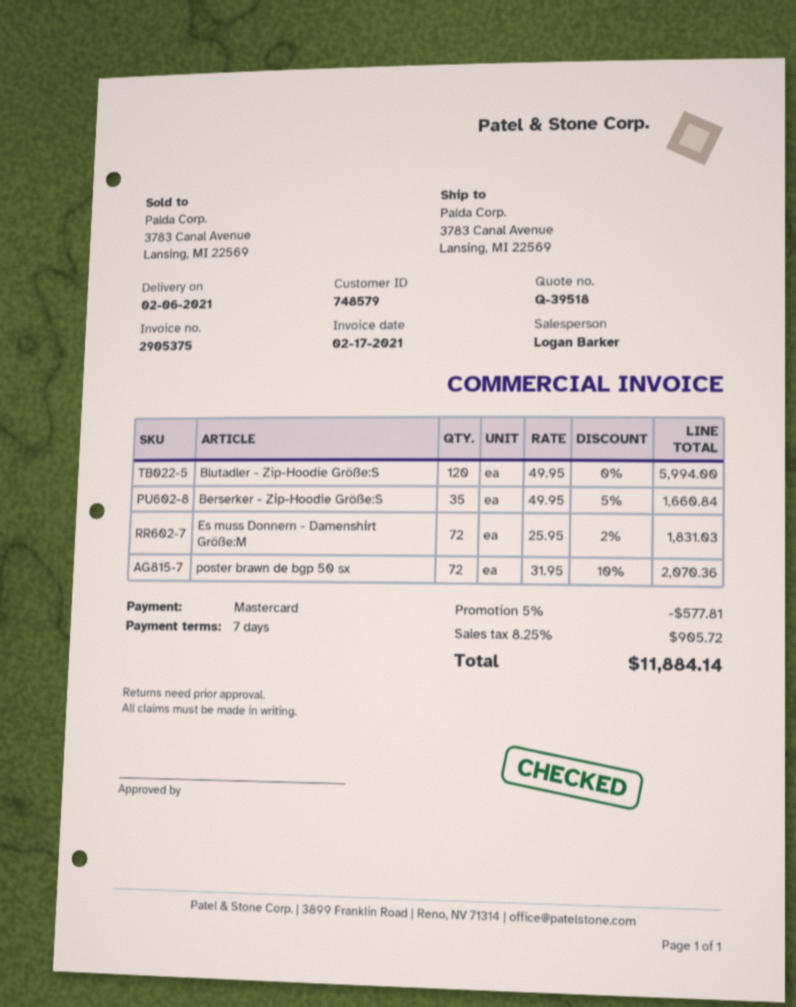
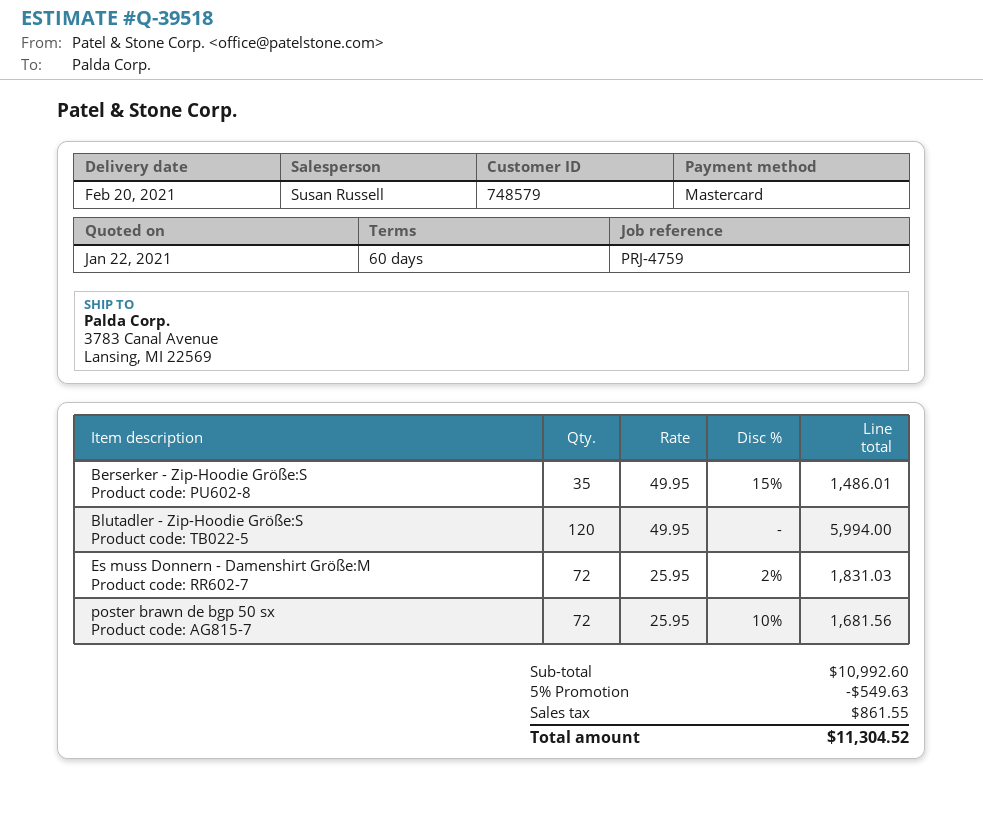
delivery date: 2021-02-06 -> 2021-02-20
payment terms: 7 days -> 60 days
sales rep: Logan Barker -> Susan Russell
Berserker - Zip-Hoodie Größe:S: 35 x 49.95 - 5% = 1660.84 -> 35 x 49.95 - 15% = 1486.01
poster brawn de bgp 50 sx: 72 x 31.95 - 10% = 2070.36 -> 72 x 25.95 - 10% = 1681.56
discount: 5% = 577.81 -> 5% = 549.63
tax: 905.72 -> 861.55
total: 11884.14 -> 11304.52

